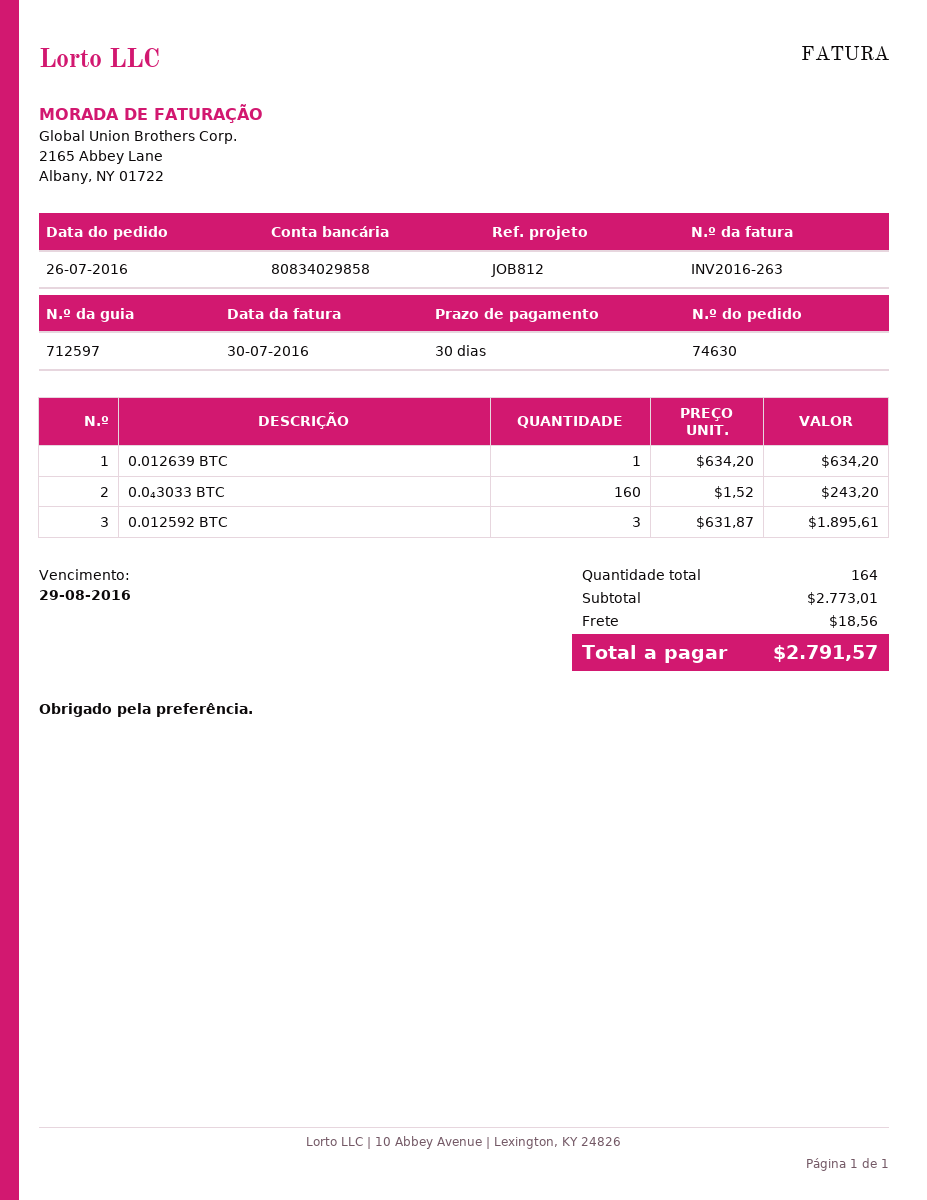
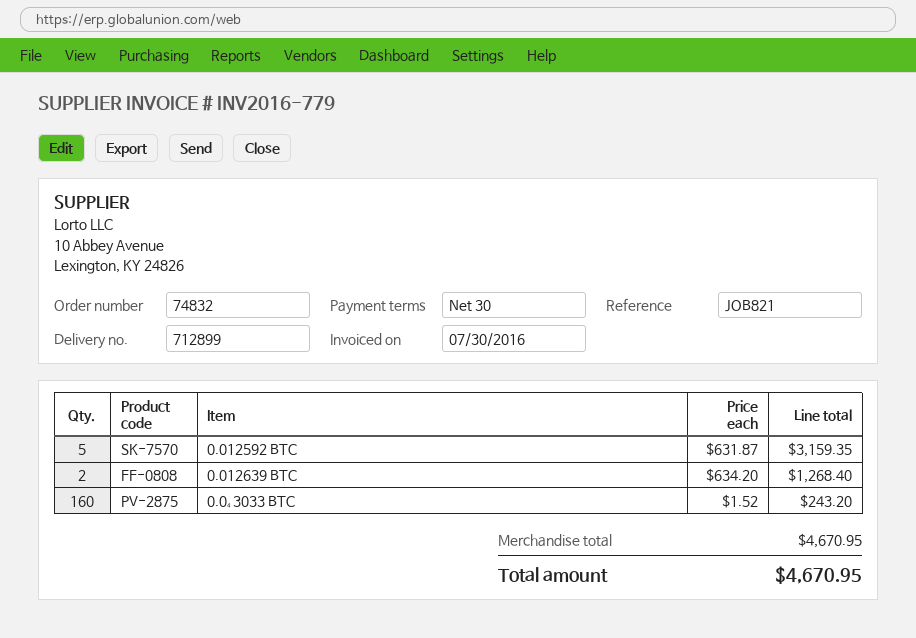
order number: 74630 -> 74832
delivery note number: 712597 -> 712899
invoice number: INV2016-263 -> INV2016-779
reference: JOB812 -> JOB821
0.012639 BTC: 1 x 634.20 = 634.20 -> 2 x 634.20 = 1268.40
0.012592 BTC: 3 x 631.87 = 1895.61 -> 5 x 631.87 = 3159.35
subtotal: 2773.01 -> 4670.95
shipping: 18.56 -> none
total: 2791.57 -> 4670.95

